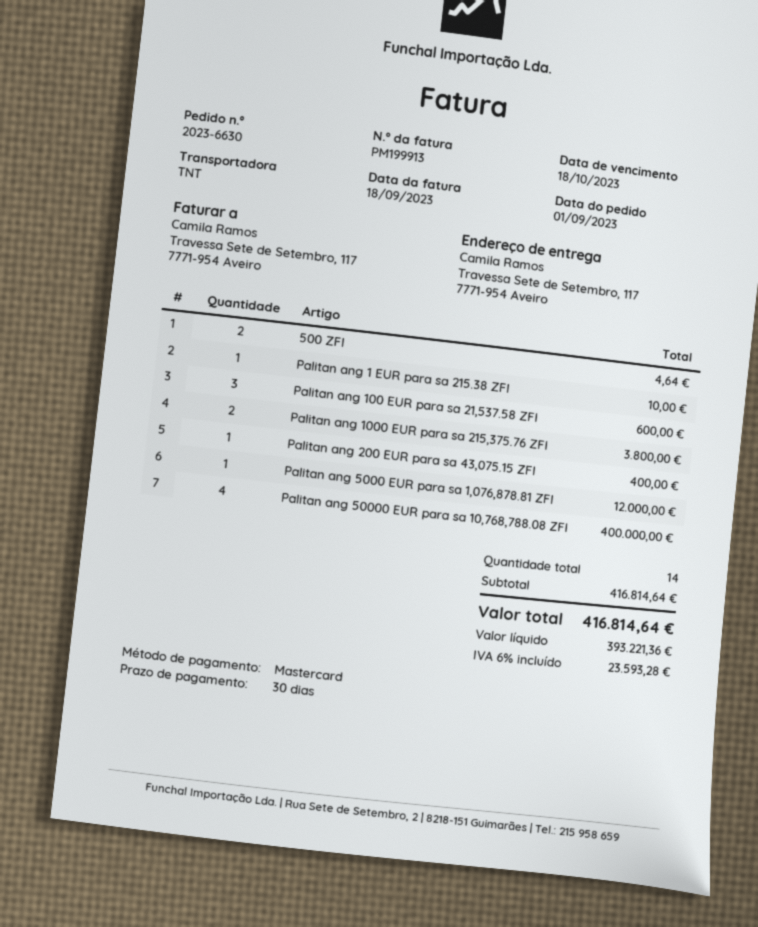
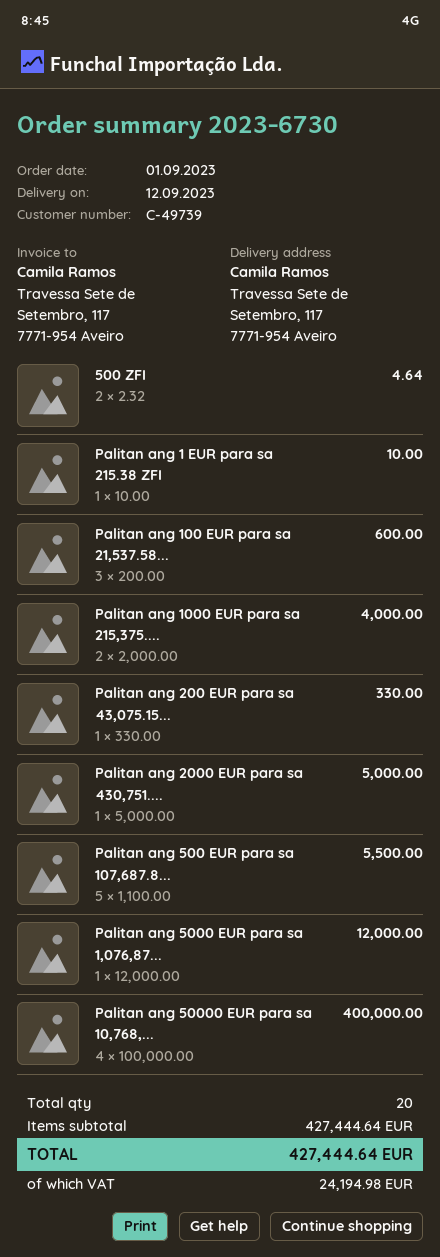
order number: 2023-6630 -> 2023-6730
Palitan ang 1000 EUR para sa 215,375.76 ZFI: 2 for 3800.00 -> 2 for 4000.00
Palitan ang 200 EUR para sa 43,075.15 ZFI: 1 for 400.00 -> 1 for 330.00
Palitan ang 2000 EUR para sa 430,751....: none -> 1 for 5000.00
Palitan ang 500 EUR para sa 107,687.8...: none -> 5 for 5500.00
total quantity: 14 -> 20
subtotal: 416814.64 -> 427444.64
tax: 23593.28 -> 24194.98
total: 416814.64 -> 427444.64

